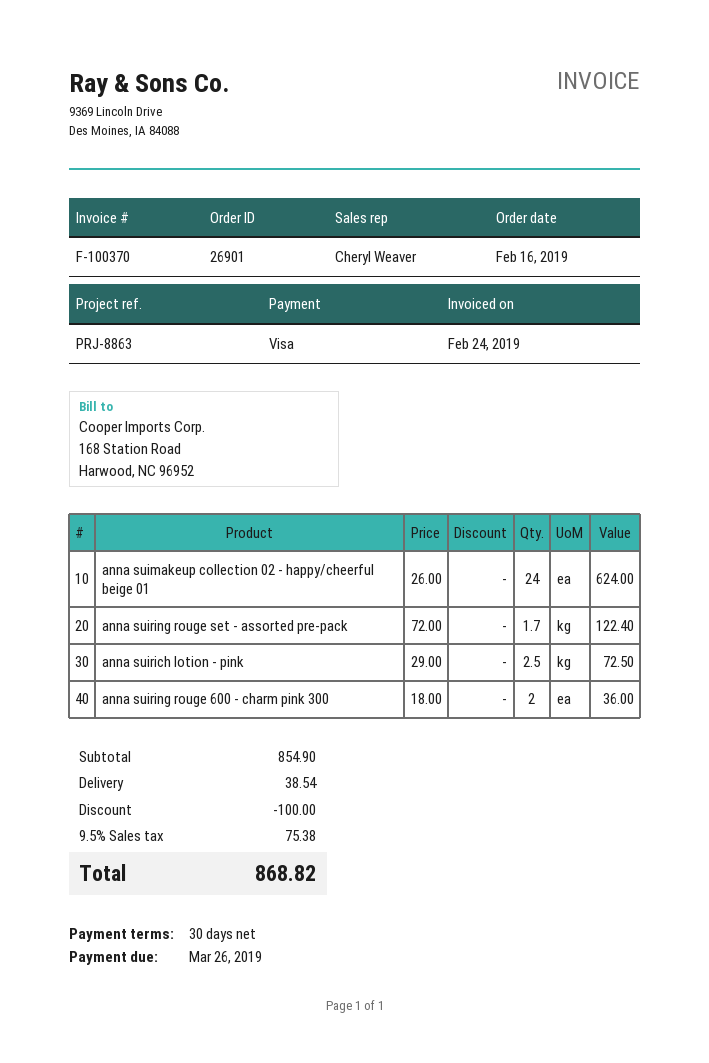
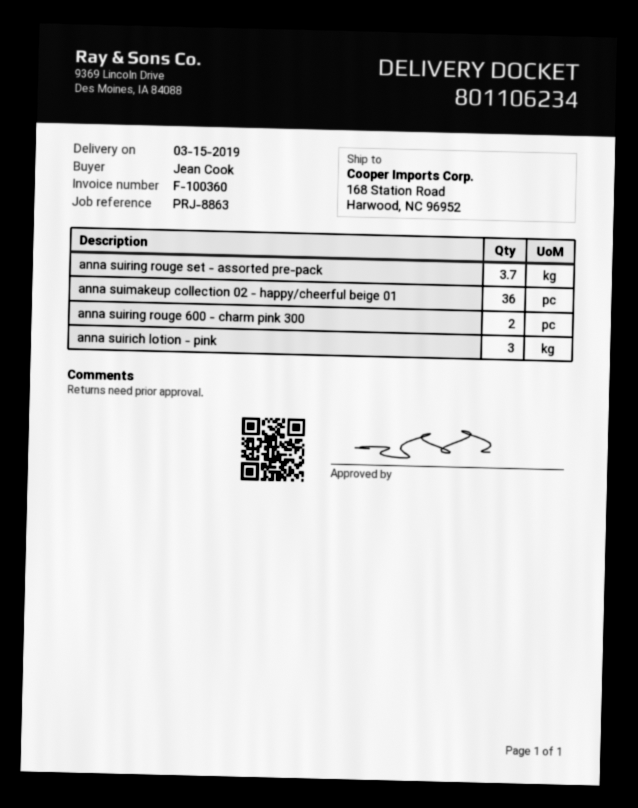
invoice number: F-100370 -> F-100360
anna suimakeup collection 02 - happy/cheerful beige 01: 24 -> 36
anna suiring rouge set - assorted pre-pack: 1.7 -> 3.7
anna suirich lotion - pink: 2.5 -> 3

